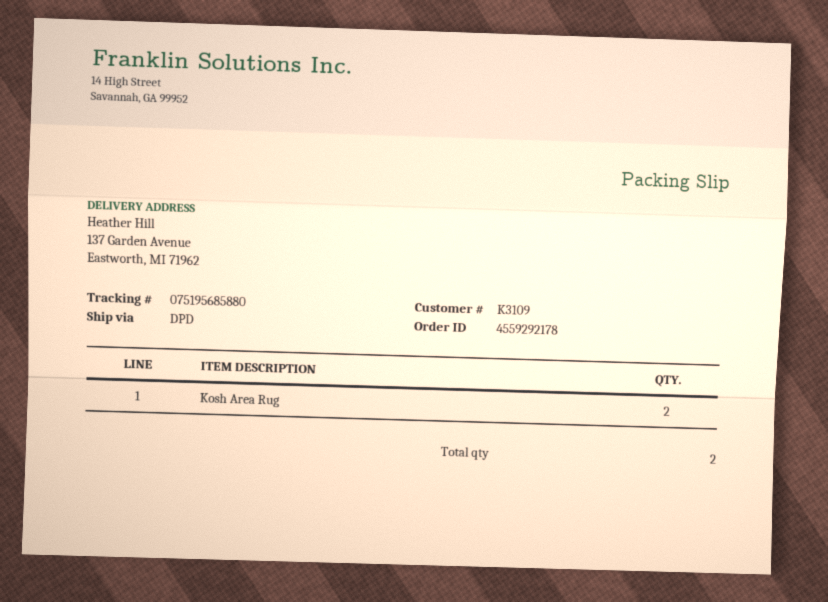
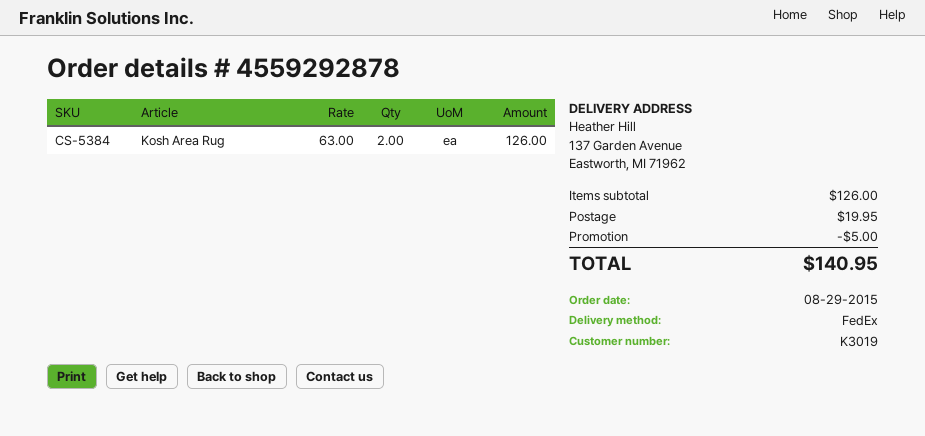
order number: 4559292178 -> 4559292878
customer number: K3109 -> K3019
shipping method: DPD -> FedEx

